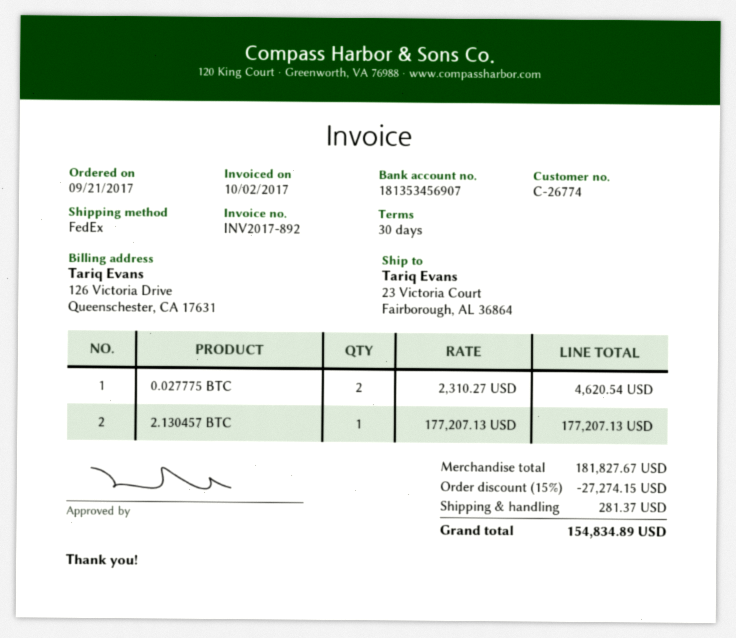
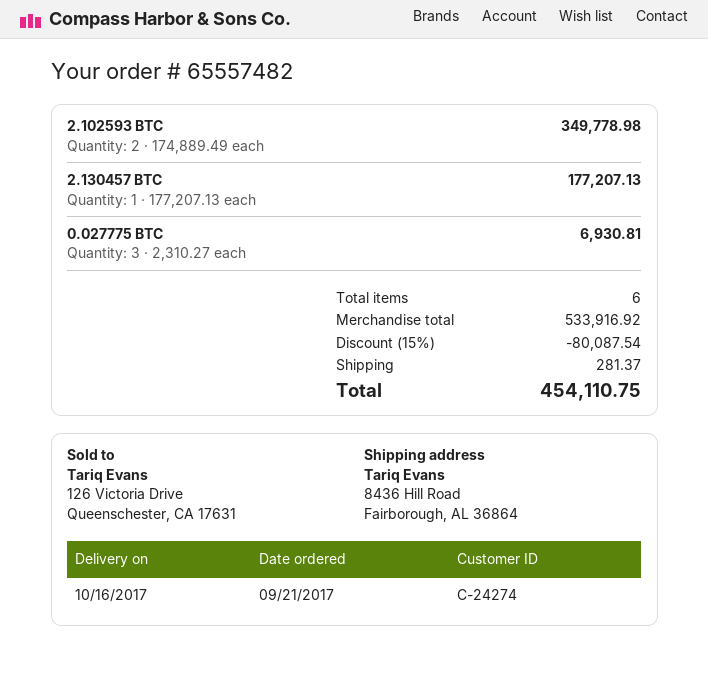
customer number: C-26774 -> C-24274
ship to: 23 Victoria Court, Fairborough, AL 36864 -> 8436 Hill Road, Fairborough, AL 36864
0.027775 BTC: 2 x 2310.27 = 4620.54 -> 3 x 2310.27 = 6930.81
2.102593 BTC: none -> 2 x 174889.49 = 349778.98
subtotal: 181827.67 -> 533916.92
discount: 15% = 27274.15 -> 15% = 80087.54
total: 154834.89 -> 454110.75

